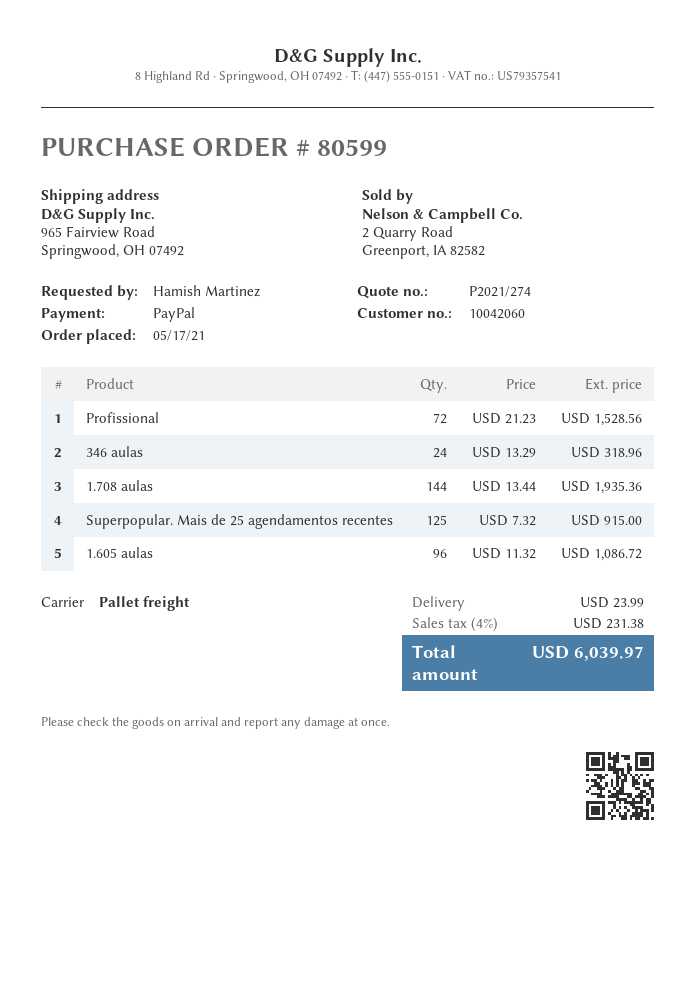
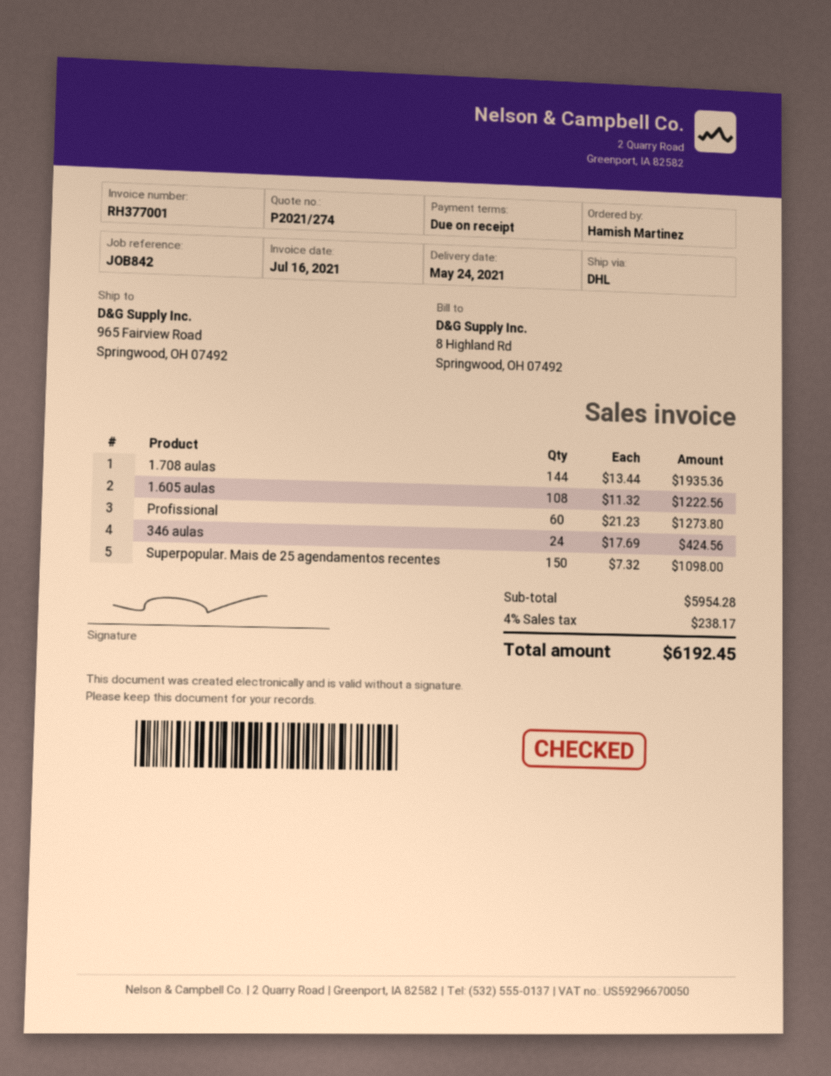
shipping method: pallet freight -> DHL
Profissional: 72 x 21.23 = 1528.56 -> 60 x 21.23 = 1273.80
346 aulas: 24 x 13.29 = 318.96 -> 24 x 17.69 = 424.56
Superpopular. Mais de 25 agendamentos recentes: 125 x 7.32 = 915.00 -> 150 x 7.32 = 1098.00
1.605 aulas: 96 x 11.32 = 1086.72 -> 108 x 11.32 = 1222.56
shipping: 23.99 -> none
tax: 4% = 231.38 -> 4% = 238.17
total: 6039.97 -> 6192.45

